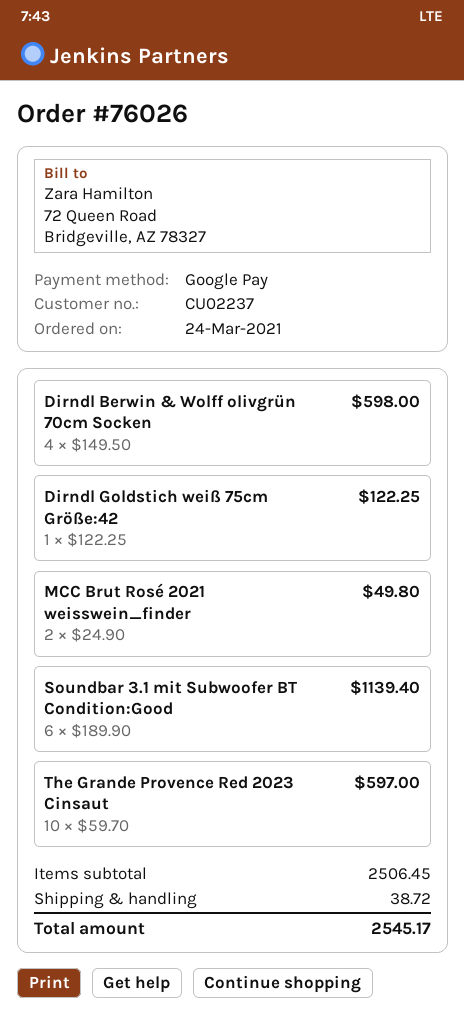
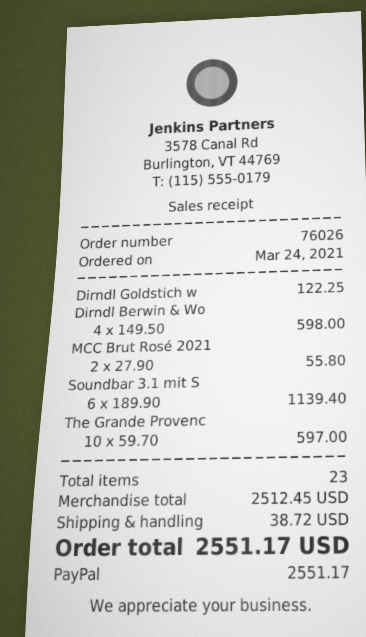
payment method: Google Pay -> PayPal
MCC Brut Rosé 2021 weisswein_finder: 2 x 24.90 = 49.80 -> 2 x 27.90 = 55.80
subtotal: 2506.45 -> 2512.45
total: 2545.17 -> 2551.17

